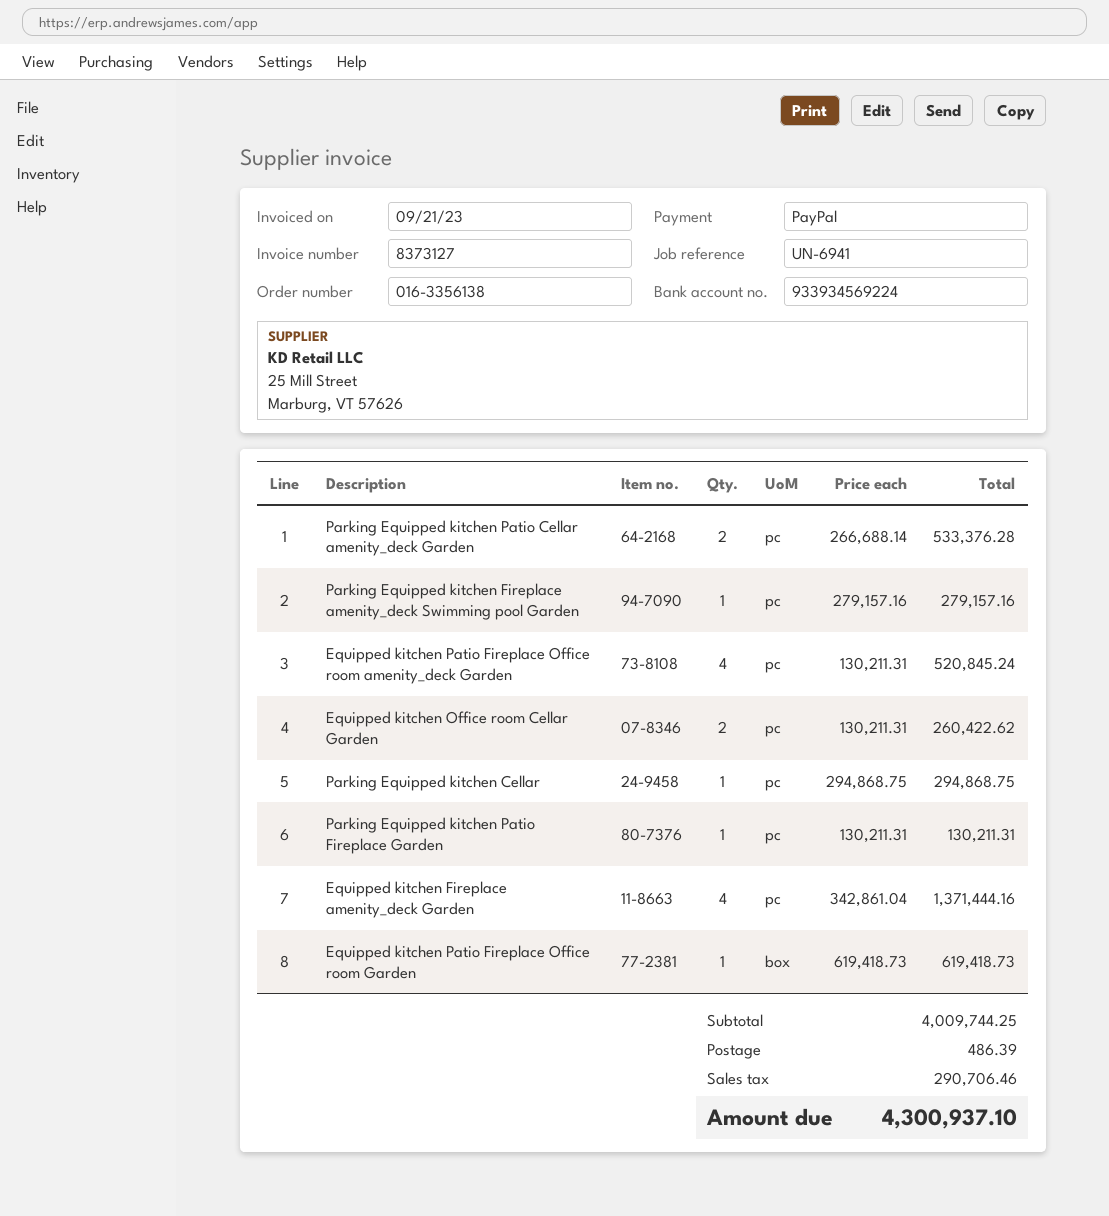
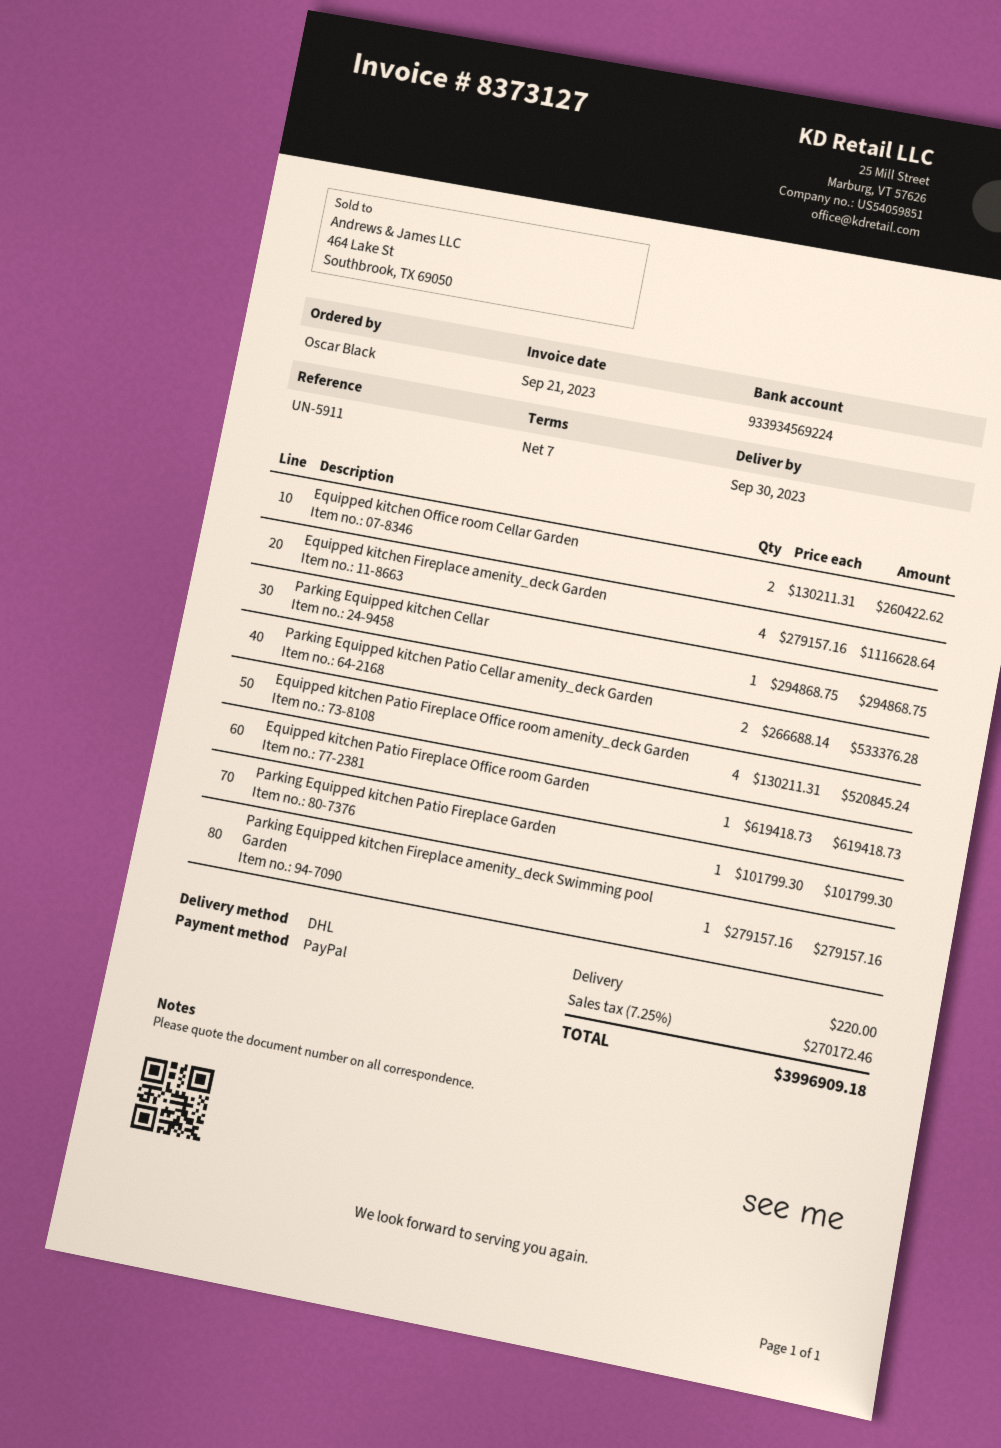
reference: UN-6941 -> UN-5911
Parking Equipped kitchen Patio Fireplace Garden: 1 x 130211.31 = 130211.31 -> 1 x 101799.30 = 101799.30
Equipped kitchen Fireplace amenity_deck Garden: 4 x 342861.04 = 1371444.16 -> 4 x 279157.16 = 1116628.64
shipping: 486.39 -> 220.00
tax: 290706.46 -> 270172.46
total: 4300937.10 -> 3996909.18

